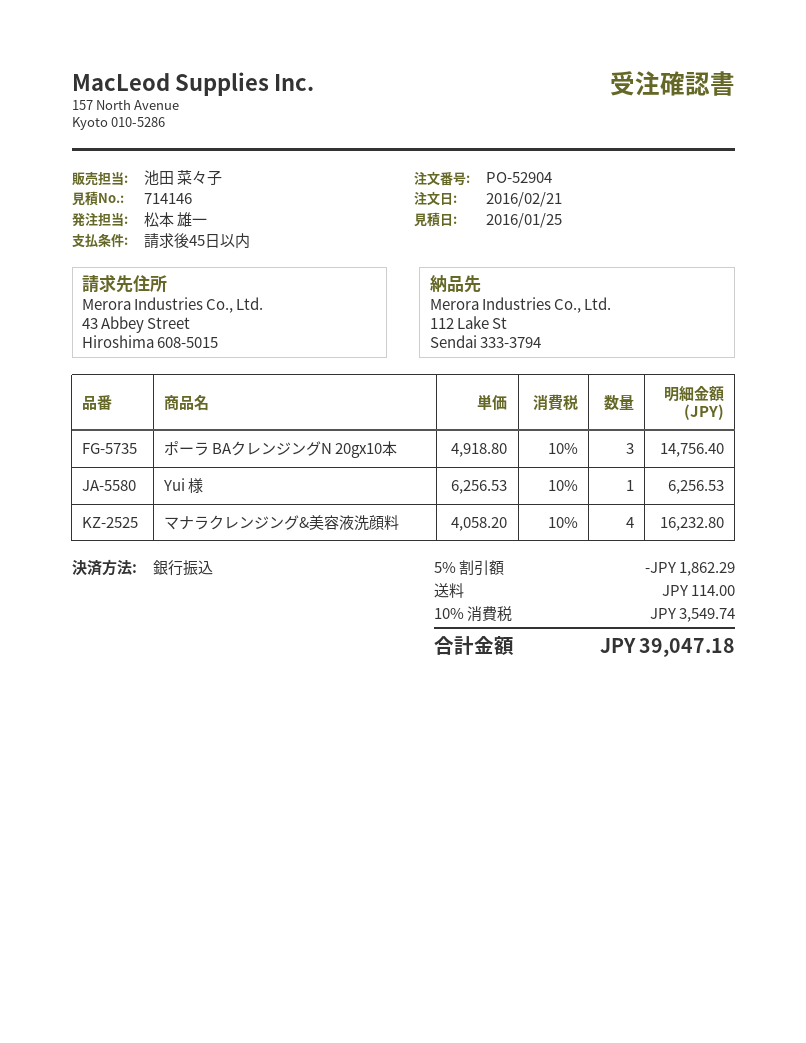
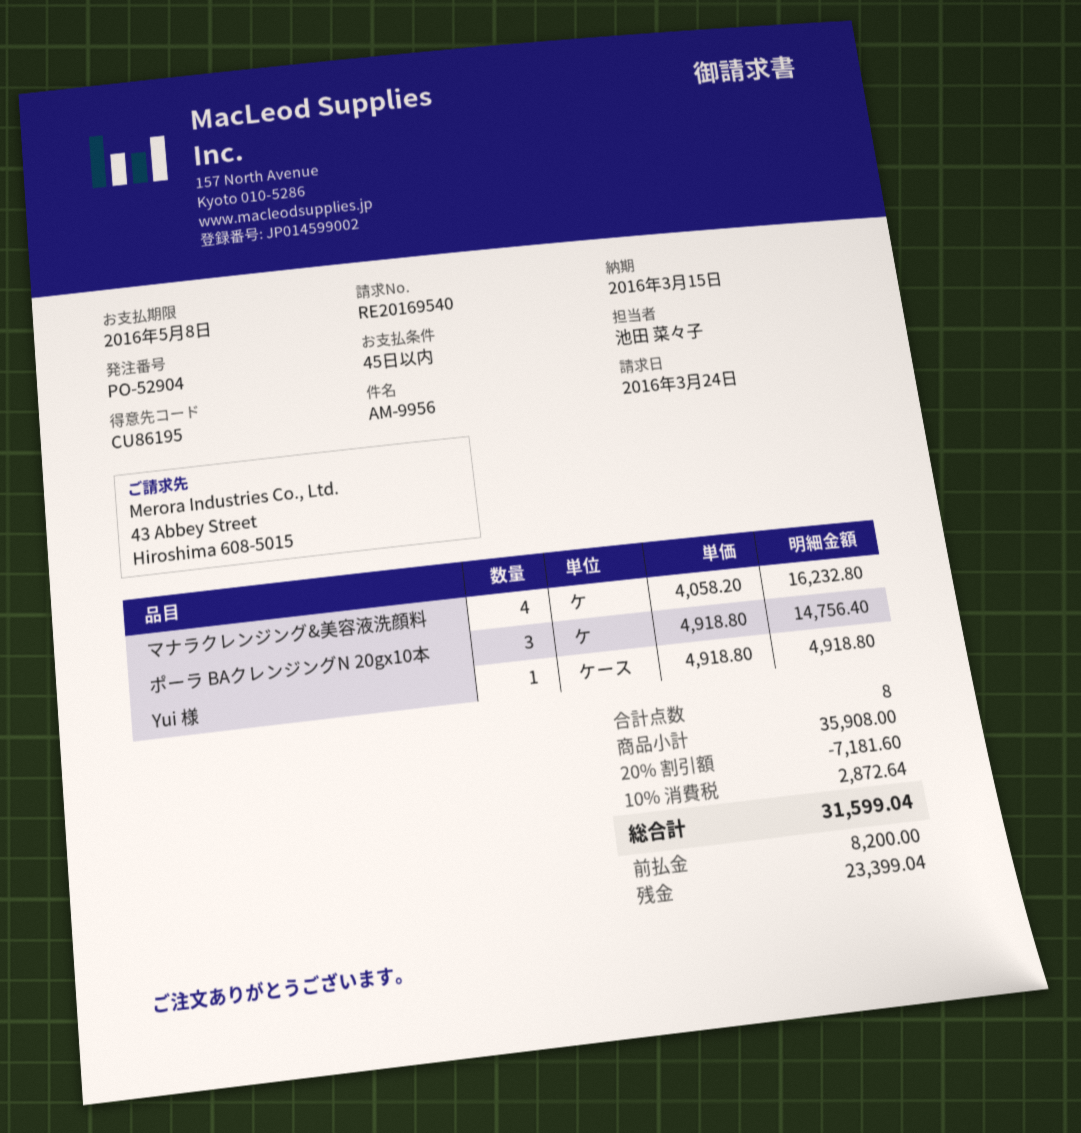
Yui 様: 1 x 6256.53 = 6256.53 -> 1 x 4918.80 = 4918.80
discount: 5% = 1862.29 -> 20% = 7181.60
shipping: 114.00 -> none
tax: 10% = 3549.74 -> 10% = 2872.64
total: 39047.18 -> 31599.04

